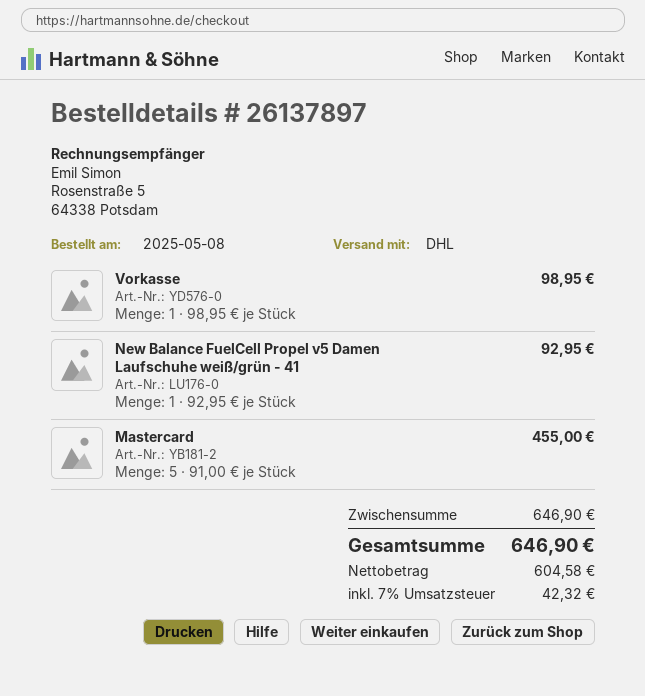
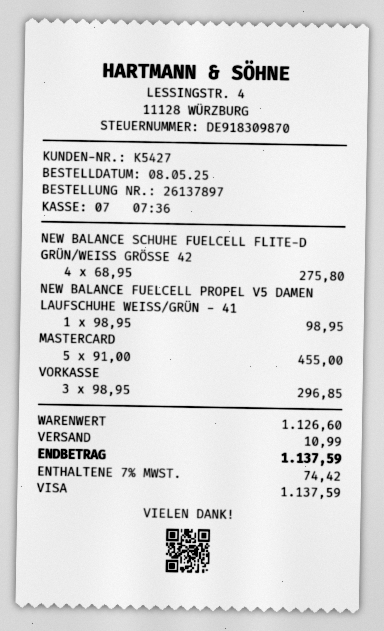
Vorkasse: 1 x 98.95 = 98.95 -> 3 x 98.95 = 296.85
New Balance FuelCell Propel v5 Damen Laufschuhe weiß/grün - 41: 1 x 92.95 = 92.95 -> 1 x 98.95 = 98.95
NEW BALANCE SCHUHE FUELCELL FLITE-D GRÜN/WEISS GRÖSSE 42: none -> 4 x 68.95 = 275.80
subtotal: 646.90 -> 1126.60
shipping: none -> 10.99
tax: 7% = 42.32 -> 7% = 74.42
total: 646.90 -> 1137.59

